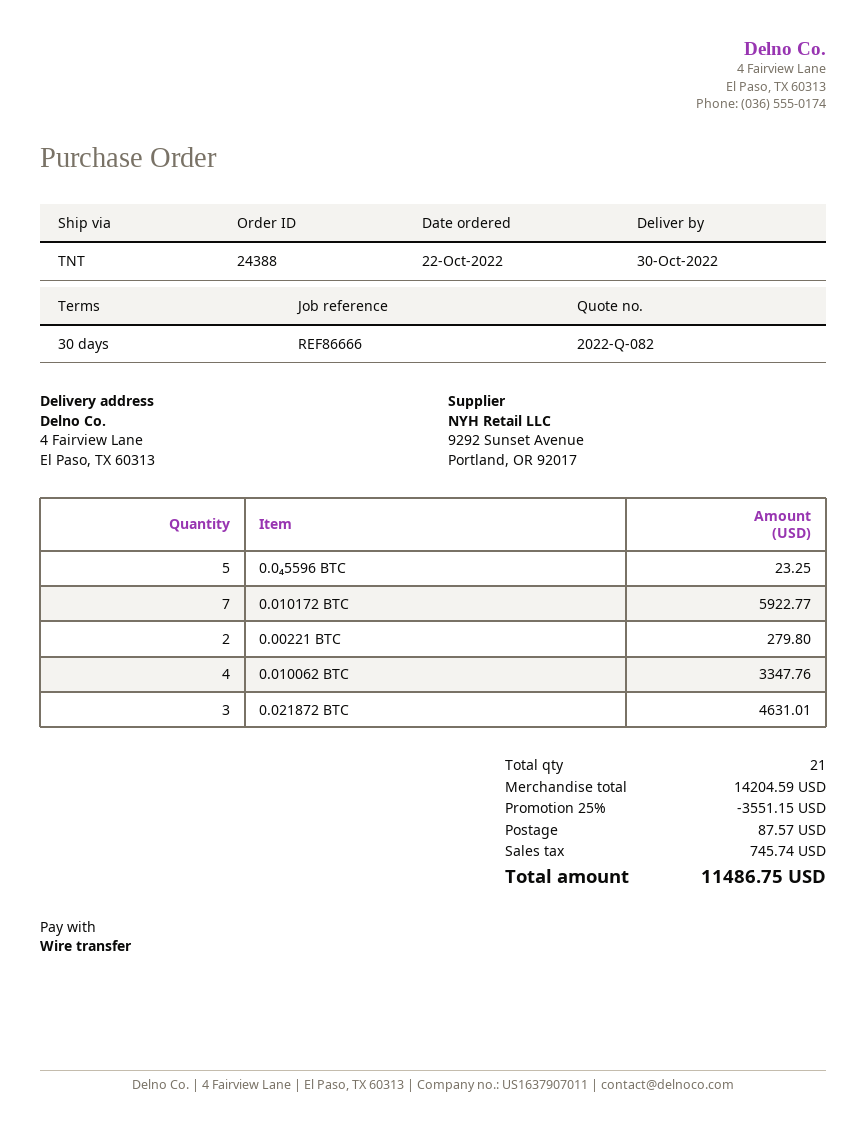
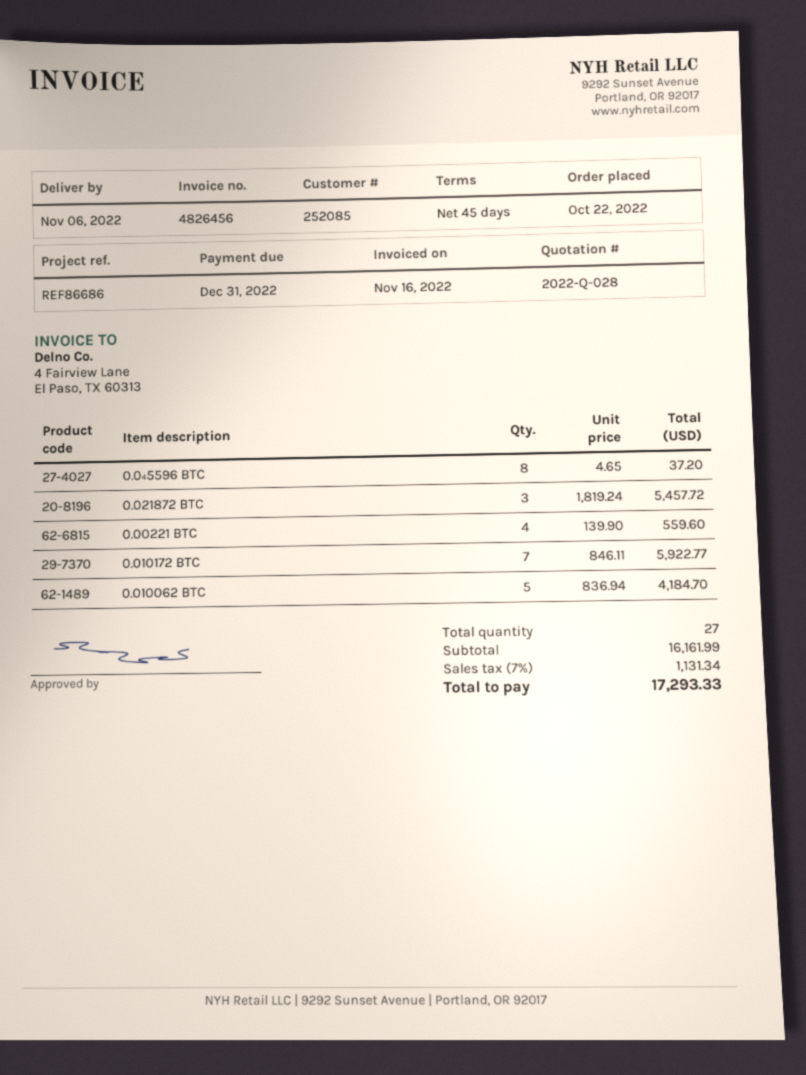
quote number: 2022-Q-082 -> 2022-Q-028
delivery date: 2022-10-30 -> 2022-11-06
payment terms: 30 days -> 45 days
reference: REF86666 -> REF86686
0.0₄5596 BTC: 5 for 23.25 -> 8 for 37.20
0.00221 BTC: 2 for 279.80 -> 4 for 559.60
0.010062 BTC: 4 for 3347.76 -> 5 for 4184.70
0.021872 BTC: 3 for 4631.01 -> 3 for 5457.72
total quantity: 21 -> 27
subtotal: 14204.59 -> 16161.99
discount: 25% = 3551.15 -> none
shipping: 87.57 -> none
tax: 745.74 -> 1131.34
total: 11486.75 -> 17293.33

